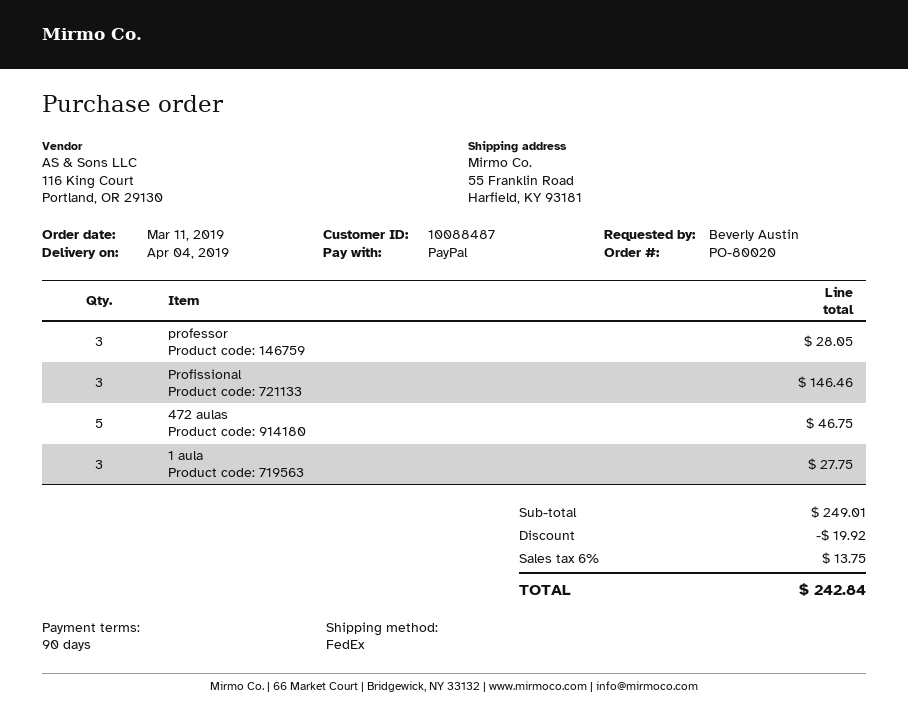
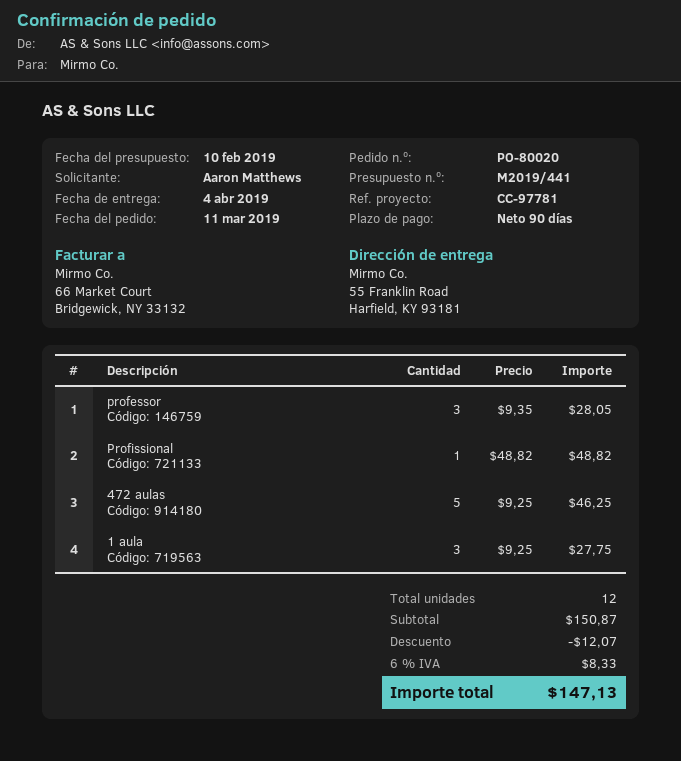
ordered by: Beverly Austin -> Aaron Matthews
Profissional: 3 for 146.46 -> 1 for 48.82
472 aulas: 5 for 46.75 -> 5 for 46.25
subtotal: 249.01 -> 150.87
discount: 19.92 -> 12.07
tax: 6% = 13.75 -> 6% = 8.33
total: 242.84 -> 147.13

